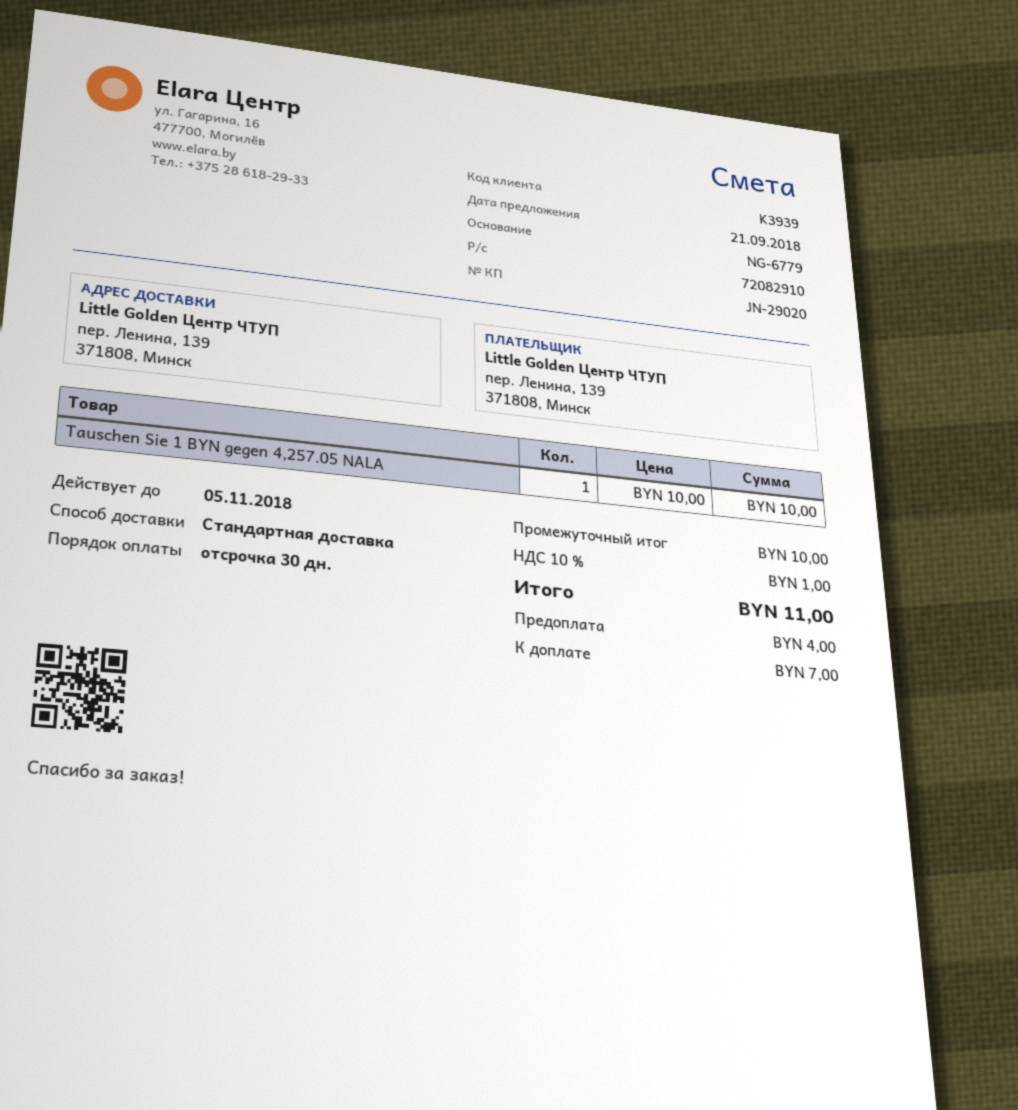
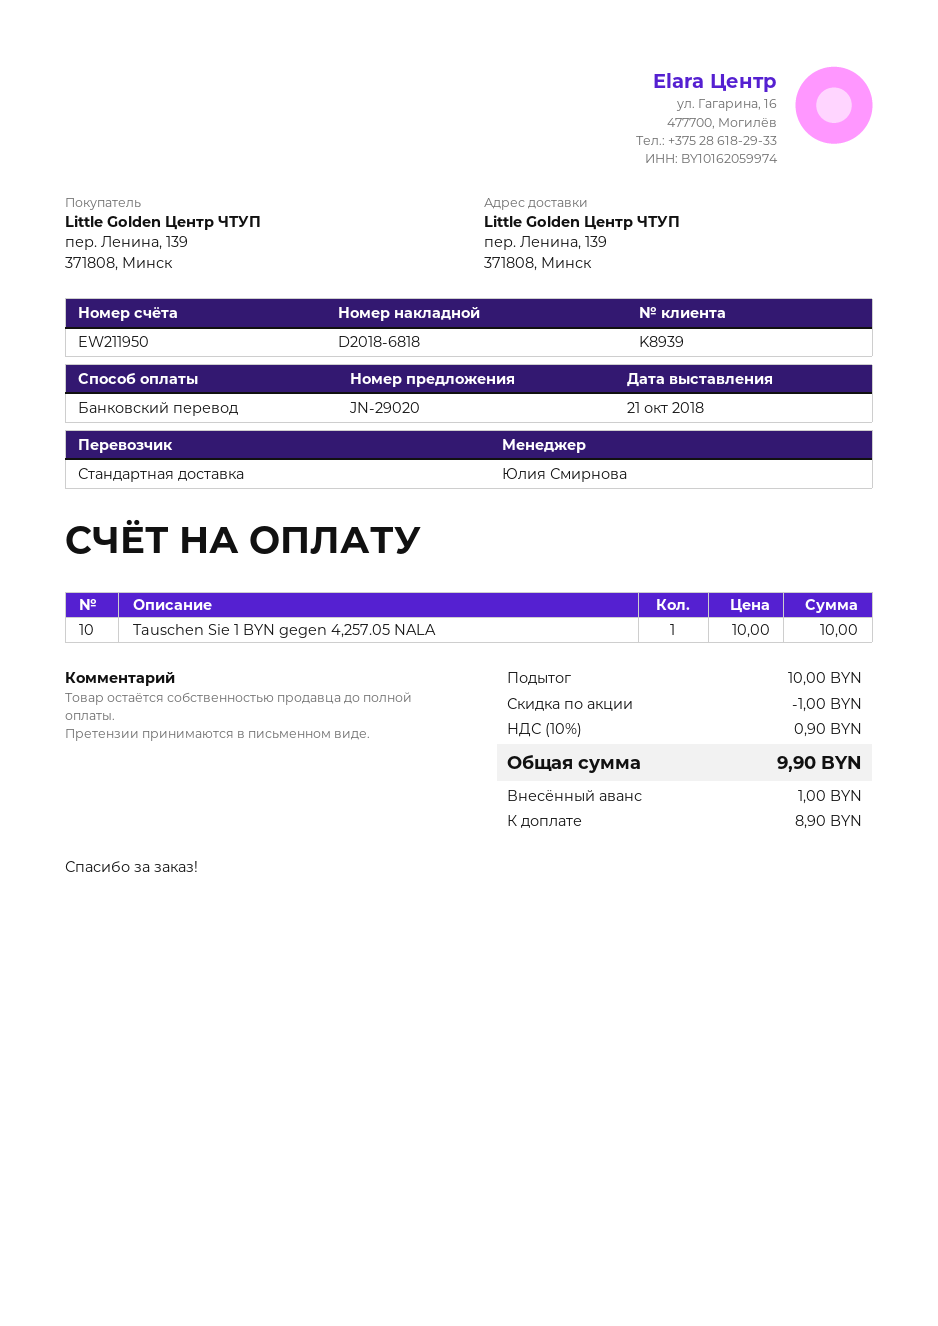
customer number: K3939 -> K8939
discount: none -> 1.00
tax: 10% = 1.00 -> 10% = 0.90
total: 11.00 -> 9.90
deposit: 4.00 -> 1.00
balance: 7.00 -> 8.90

